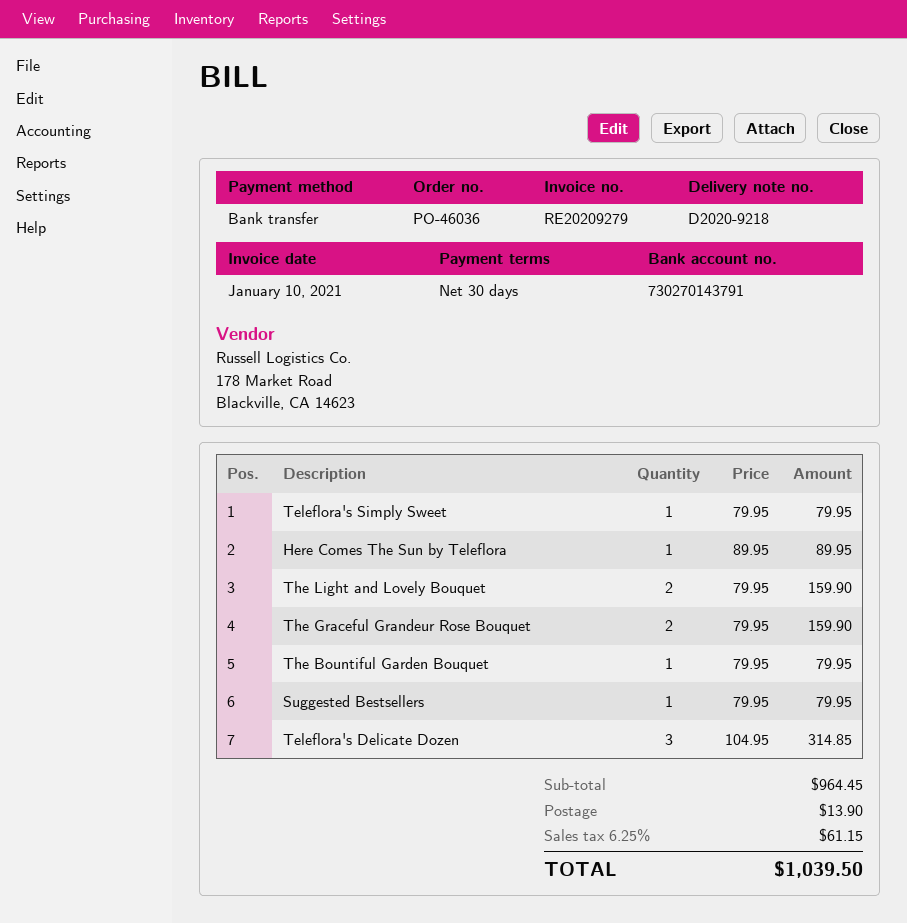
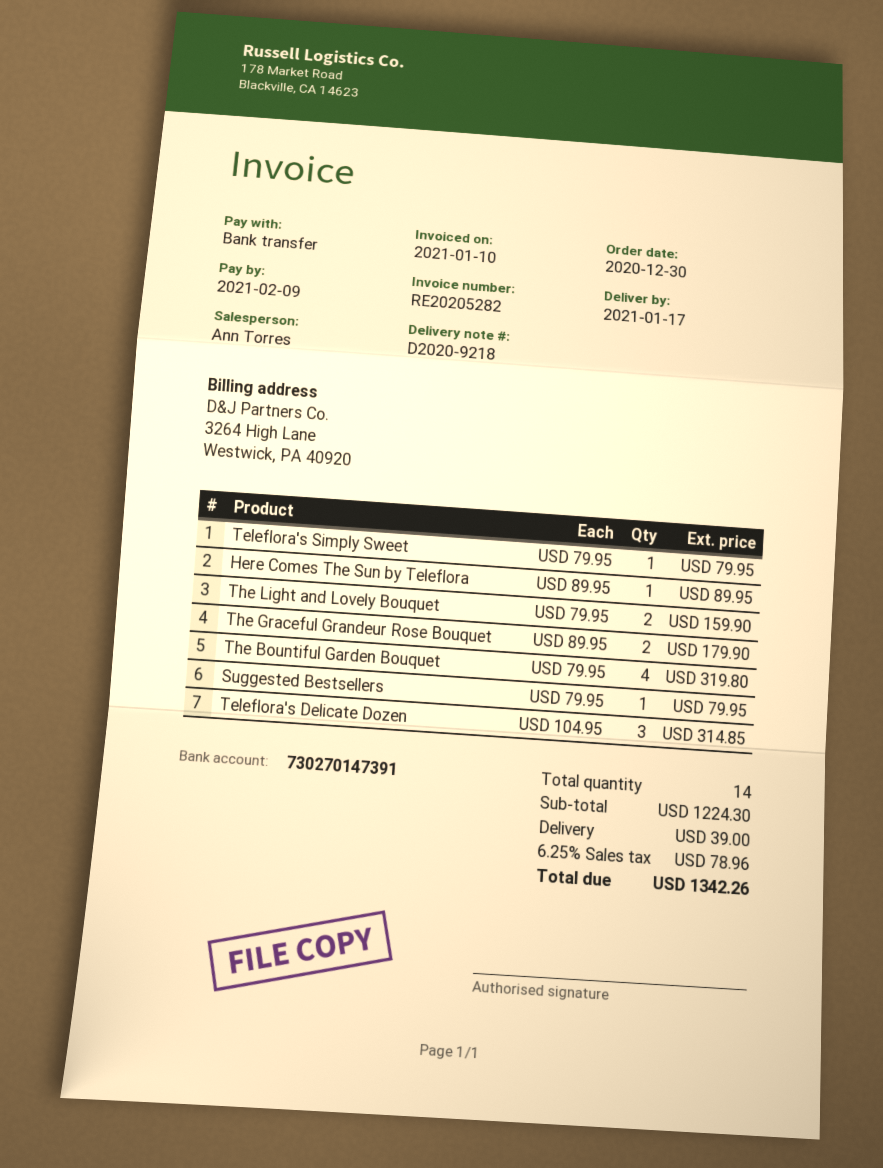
invoice number: RE20209279 -> RE20205282
bank account: 730270143791 -> 730270147391
The Graceful Grandeur Rose Bouquet: 2 x 79.95 = 159.90 -> 2 x 89.95 = 179.90
The Bountiful Garden Bouquet: 1 x 79.95 = 79.95 -> 4 x 79.95 = 319.80
subtotal: 964.45 -> 1224.30
shipping: 13.90 -> 39.00
tax: 6.25% = 61.15 -> 6.25% = 78.96
total: 1039.50 -> 1342.26

